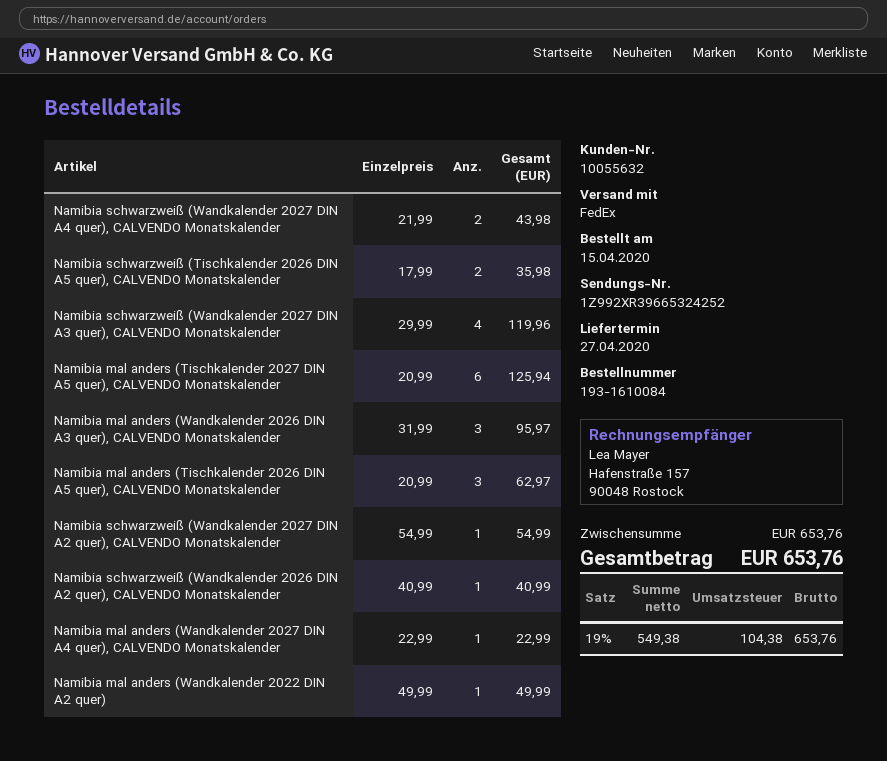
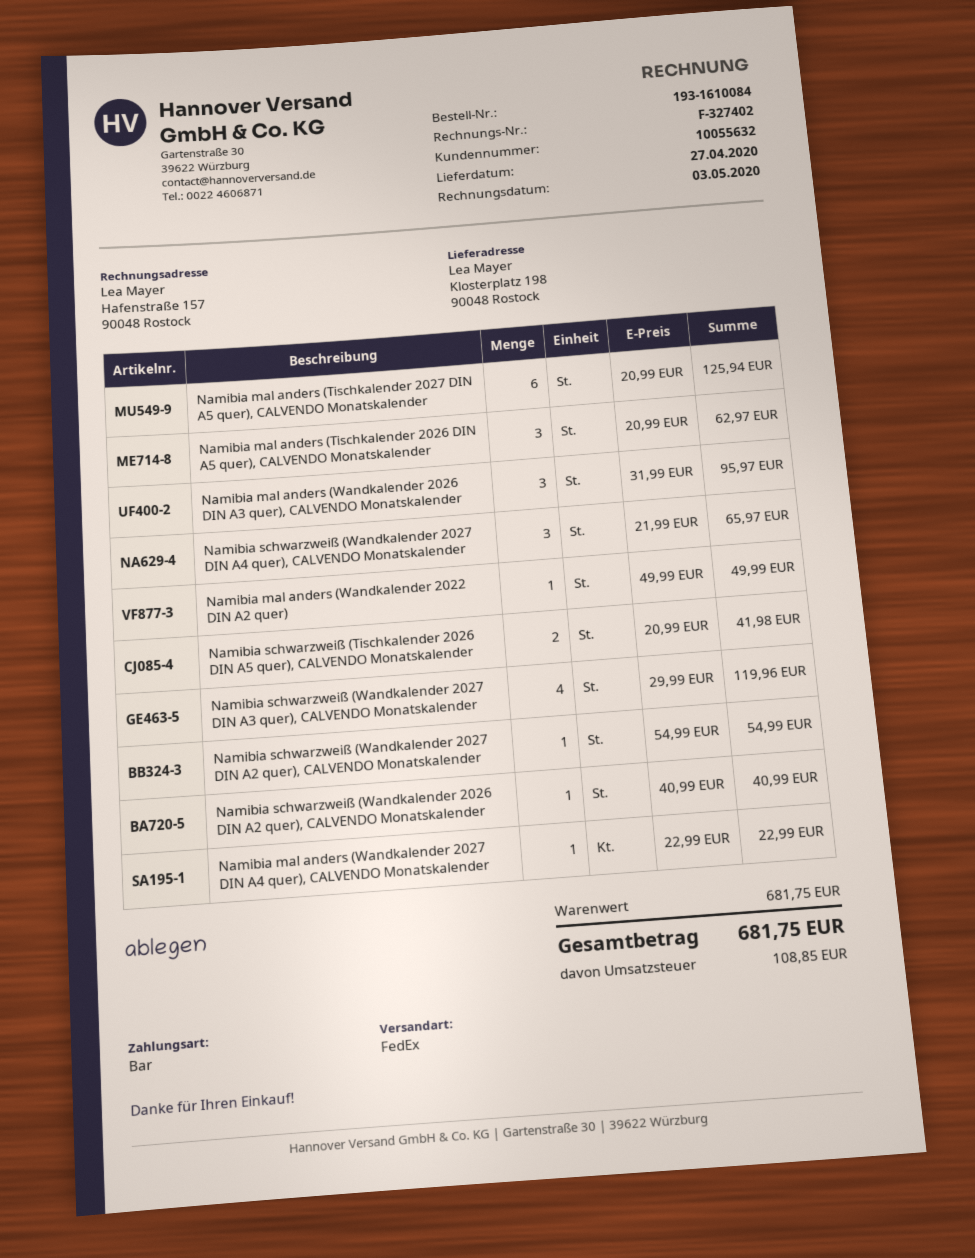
Namibia schwarzweiß (Wandkalender 2027 DIN A4 quer), CALVENDO Monatskalender: 2 x 21.99 = 43.98 -> 3 x 21.99 = 65.97
Namibia schwarzweiß (Tischkalender 2026 DIN A5 quer), CALVENDO Monatskalender: 2 x 17.99 = 35.98 -> 2 x 20.99 = 41.98
subtotal: 653.76 -> 681.75
tax: 104.38 -> 108.85
total: 653.76 -> 681.75

